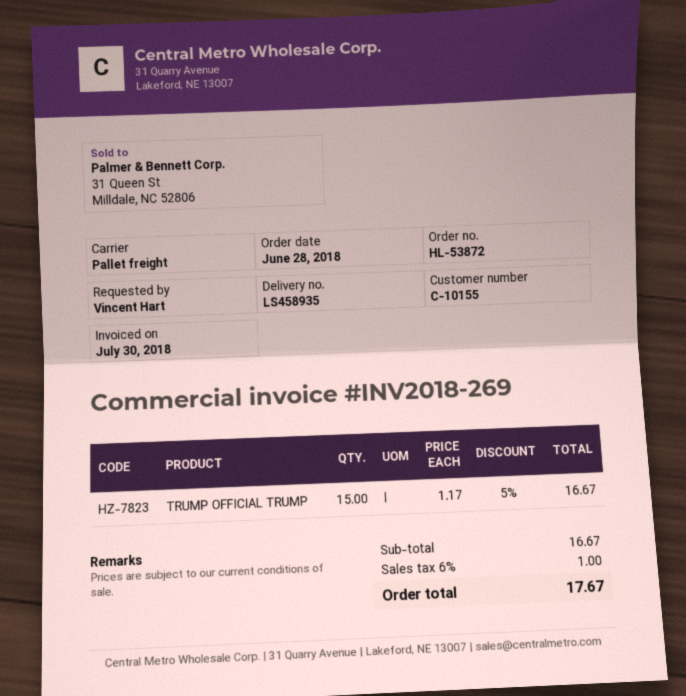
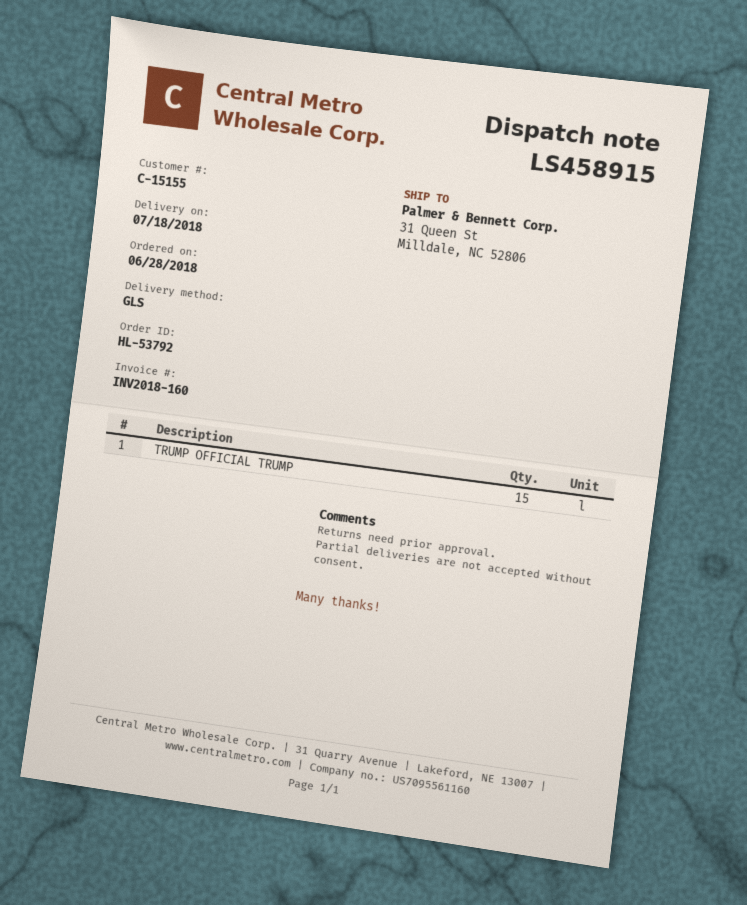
order number: HL-53872 -> HL-53792
delivery note number: LS458935 -> LS458915
invoice number: INV2018-269 -> INV2018-160
customer number: C-10155 -> C-15155
shipping method: pallet freight -> GLS

